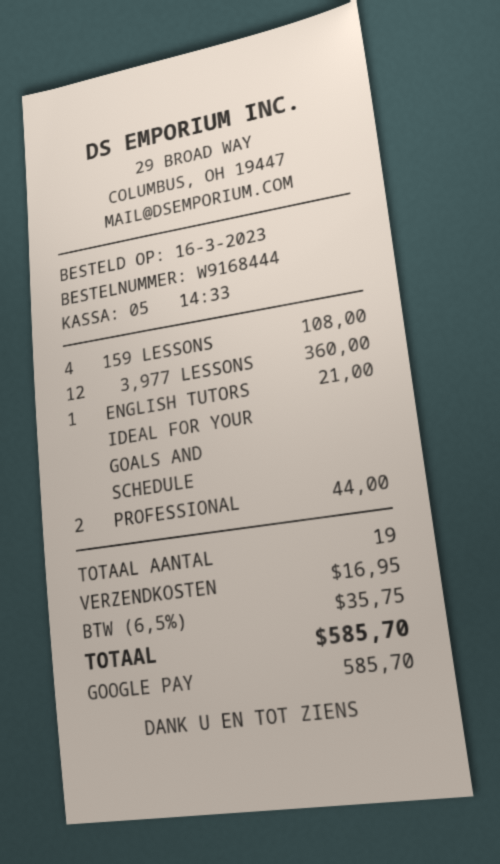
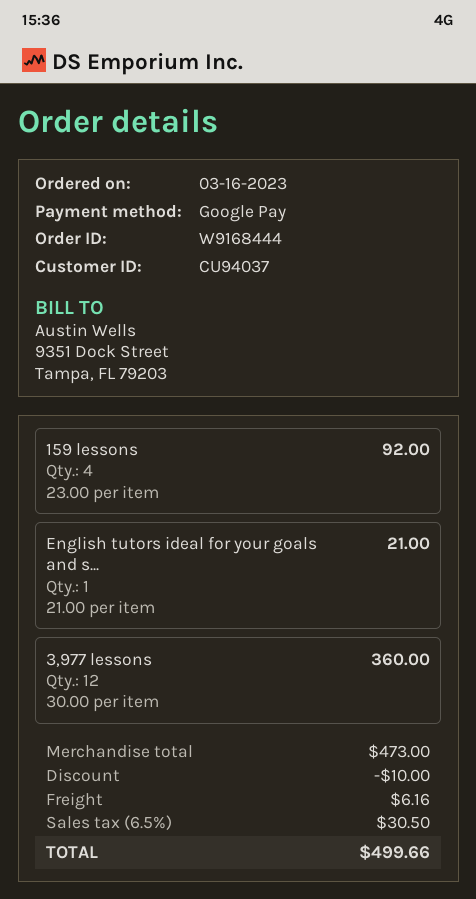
159 LESSONS: 4 for 108.00 -> 4 for 92.00
PROFESSIONAL: 2 for 44.00 -> none
discount: none -> 10.00
shipping: 16.95 -> 6.16
tax: 6.5% = 35.75 -> 6.5% = 30.50
total: 585.70 -> 499.66

